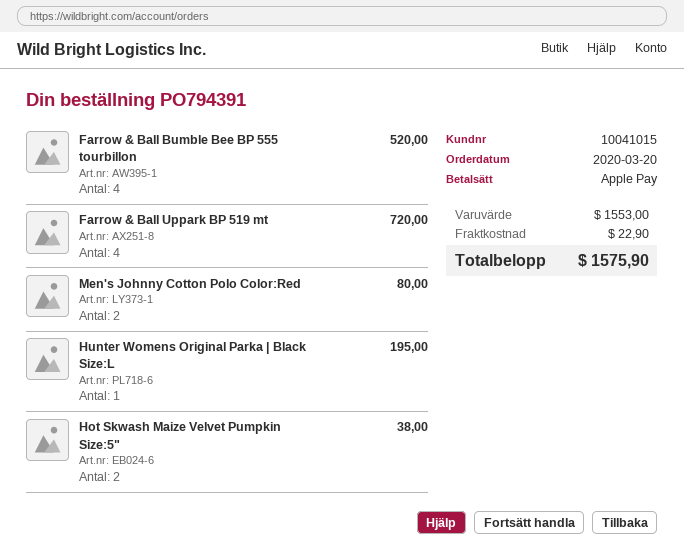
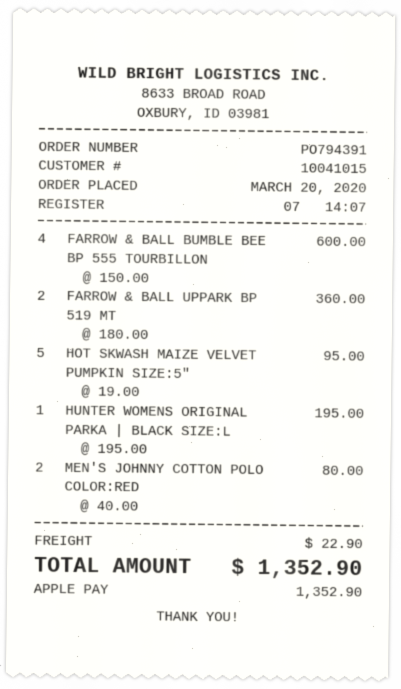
Farrow & Ball Bumble Bee BP 555 tourbillon: 4 for 520.00 -> 4 for 600.00
Farrow & Ball Uppark BP 519 mt: 4 for 720.00 -> 2 for 360.00
Hot Skwash Maize Velvet Pumpkin Size:5": 2 for 38.00 -> 5 for 95.00
total: 1575.90 -> 1352.90

